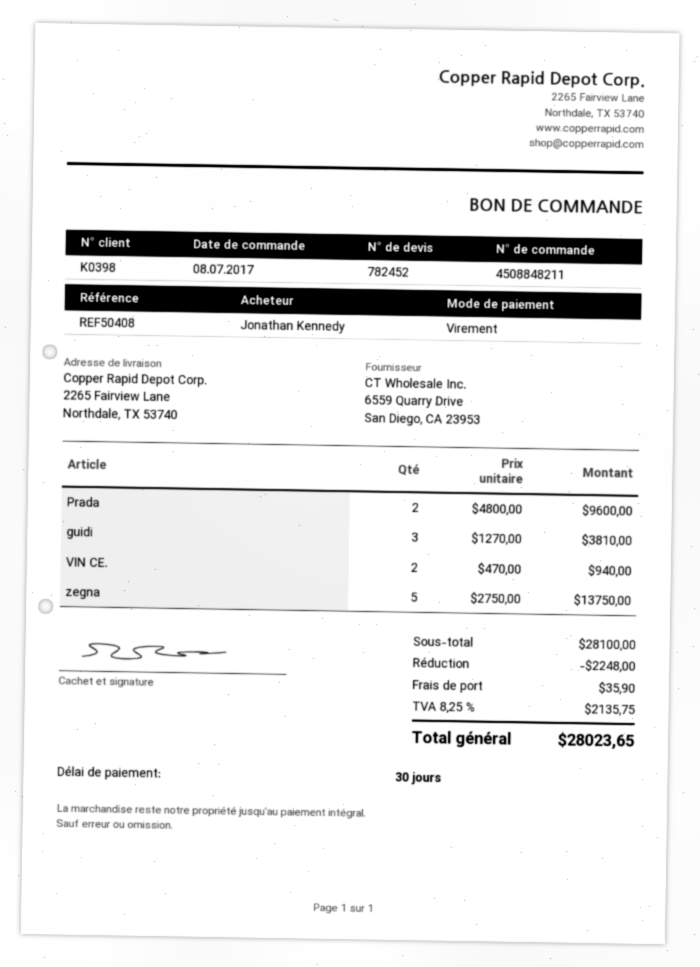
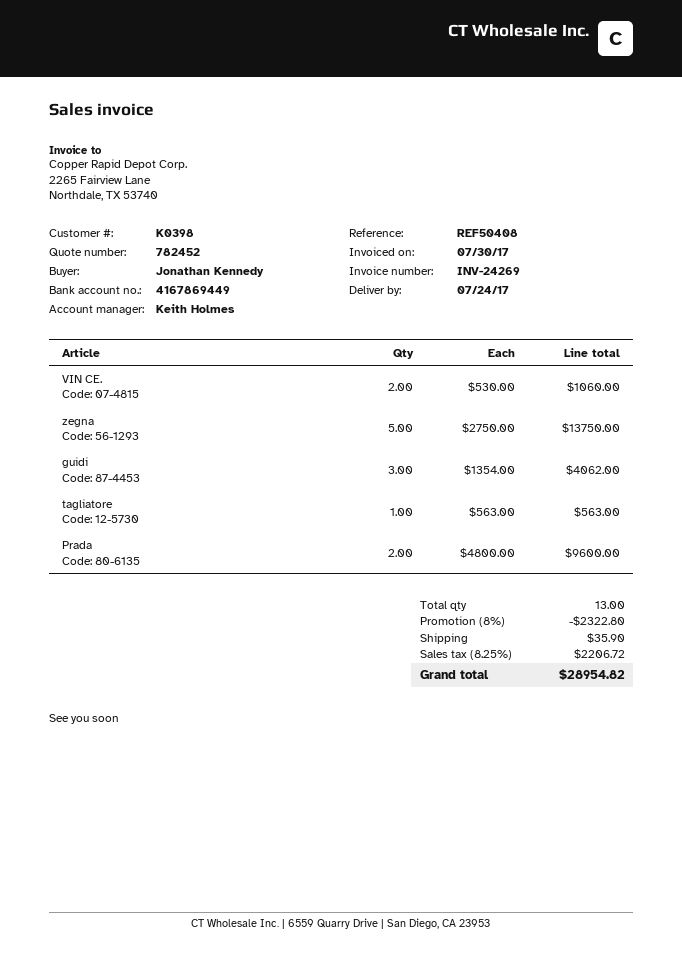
guidi: 3 x 1270.00 = 3810.00 -> 3 x 1354.00 = 4062.00
VIN CE.: 2 x 470.00 = 940.00 -> 2 x 530.00 = 1060.00
tagliatore: none -> 1 x 563.00 = 563.00
discount: 2248.00 -> 2322.80
tax: 8.25% = 2135.75 -> 8.25% = 2206.72
total: 28023.65 -> 28954.82

